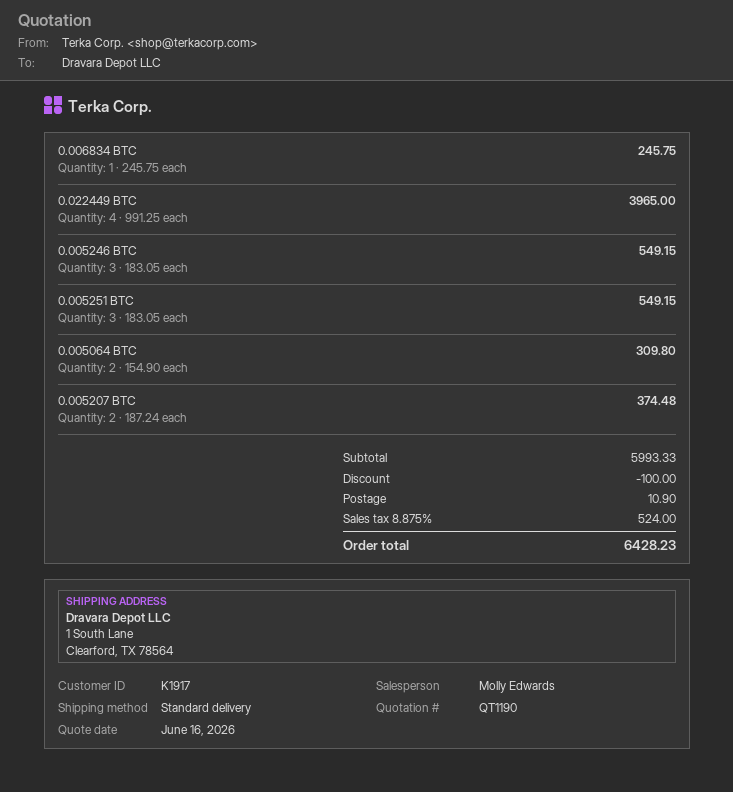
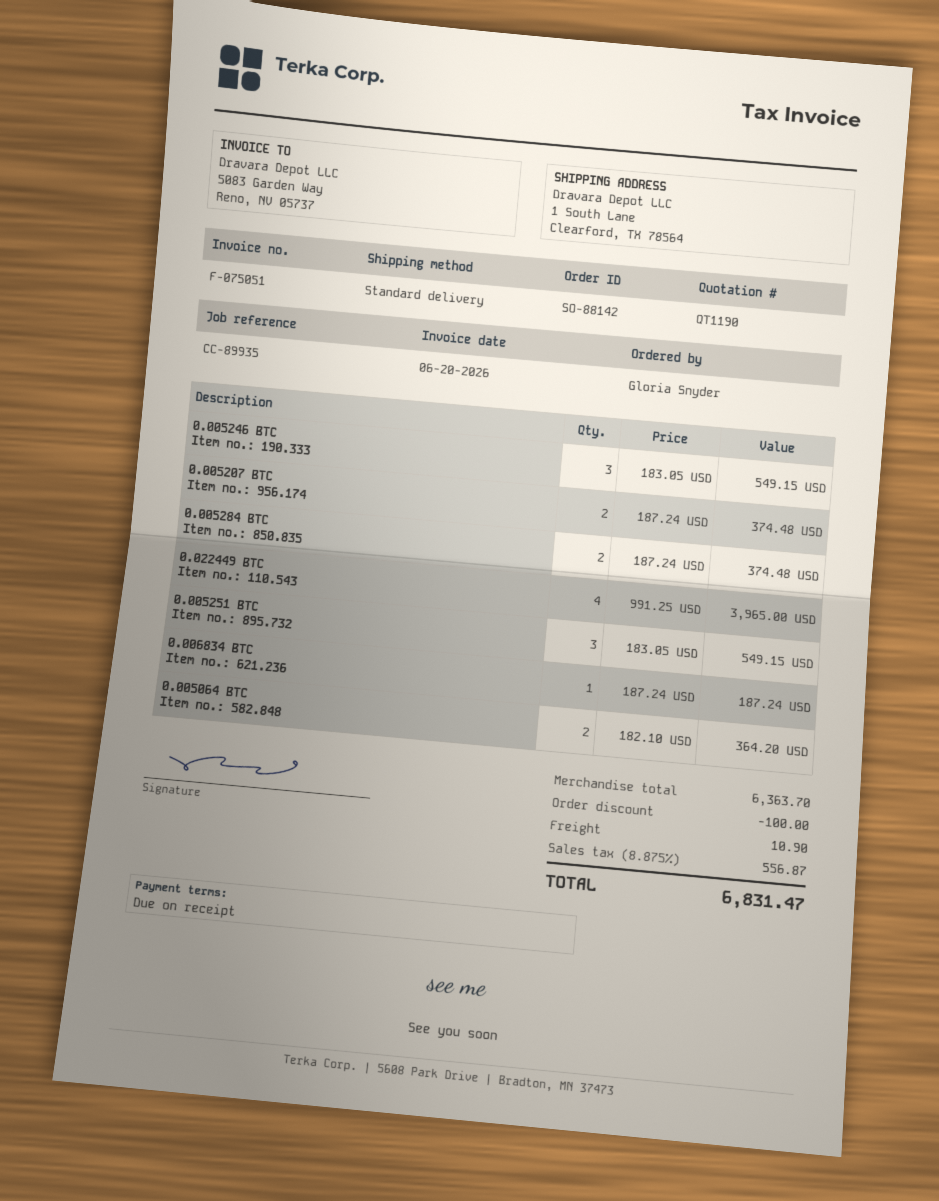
0.006834 BTC: 1 x 245.75 = 245.75 -> 1 x 187.24 = 187.24
0.005064 BTC: 2 x 154.90 = 309.80 -> 2 x 182.10 = 364.20
0.005284 BTC: none -> 2 x 187.24 = 374.48
subtotal: 5993.33 -> 6363.70
tax: 8.875% = 524.00 -> 8.875% = 556.87
total: 6428.23 -> 6831.47

